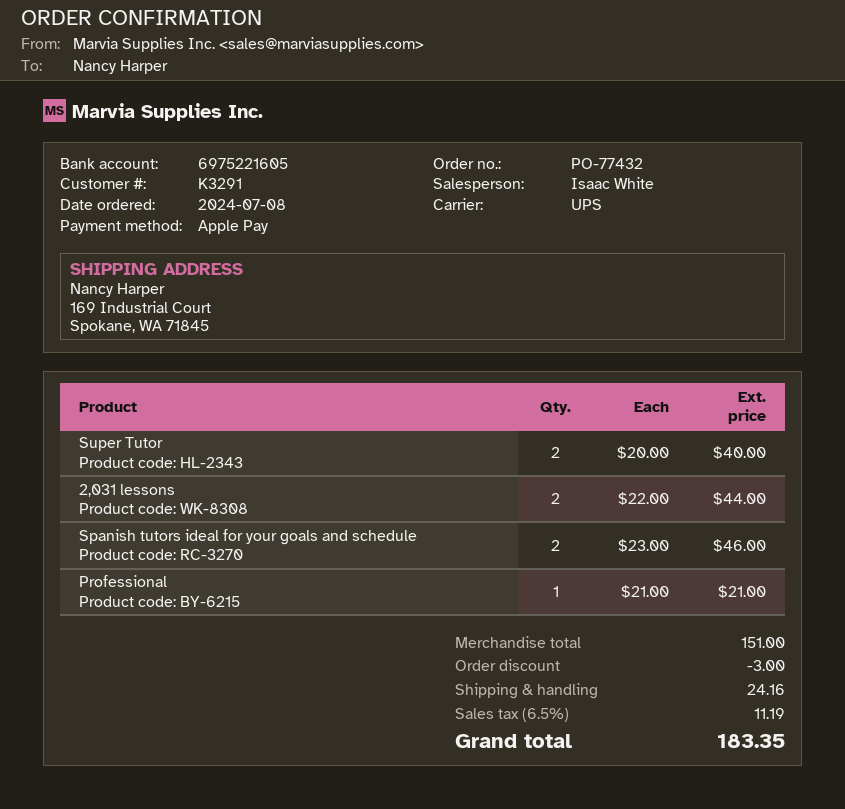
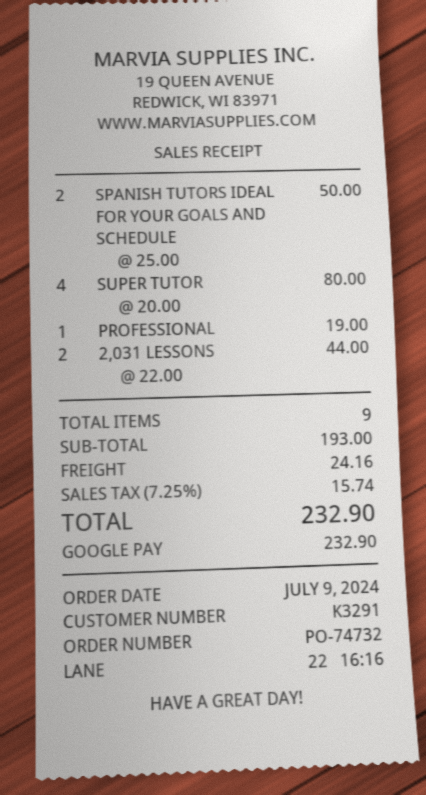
order number: PO-77432 -> PO-74732
order date: 2024-07-08 -> 2024-07-09
payment method: Apple Pay -> Google Pay
Super Tutor: 2 x 20.00 = 40.00 -> 4 x 20.00 = 80.00
Spanish tutors ideal for your goals and schedule: 2 x 23.00 = 46.00 -> 2 x 25.00 = 50.00
Professional: 1 x 21.00 = 21.00 -> 1 x 19.00 = 19.00
subtotal: 151.00 -> 193.00
discount: 3.00 -> none
tax: 6.5% = 11.19 -> 7.25% = 15.74
total: 183.35 -> 232.90

